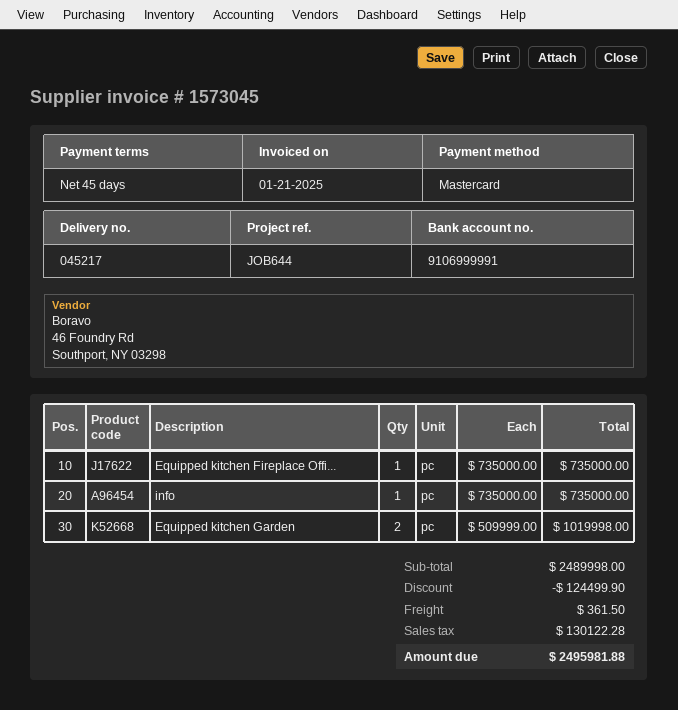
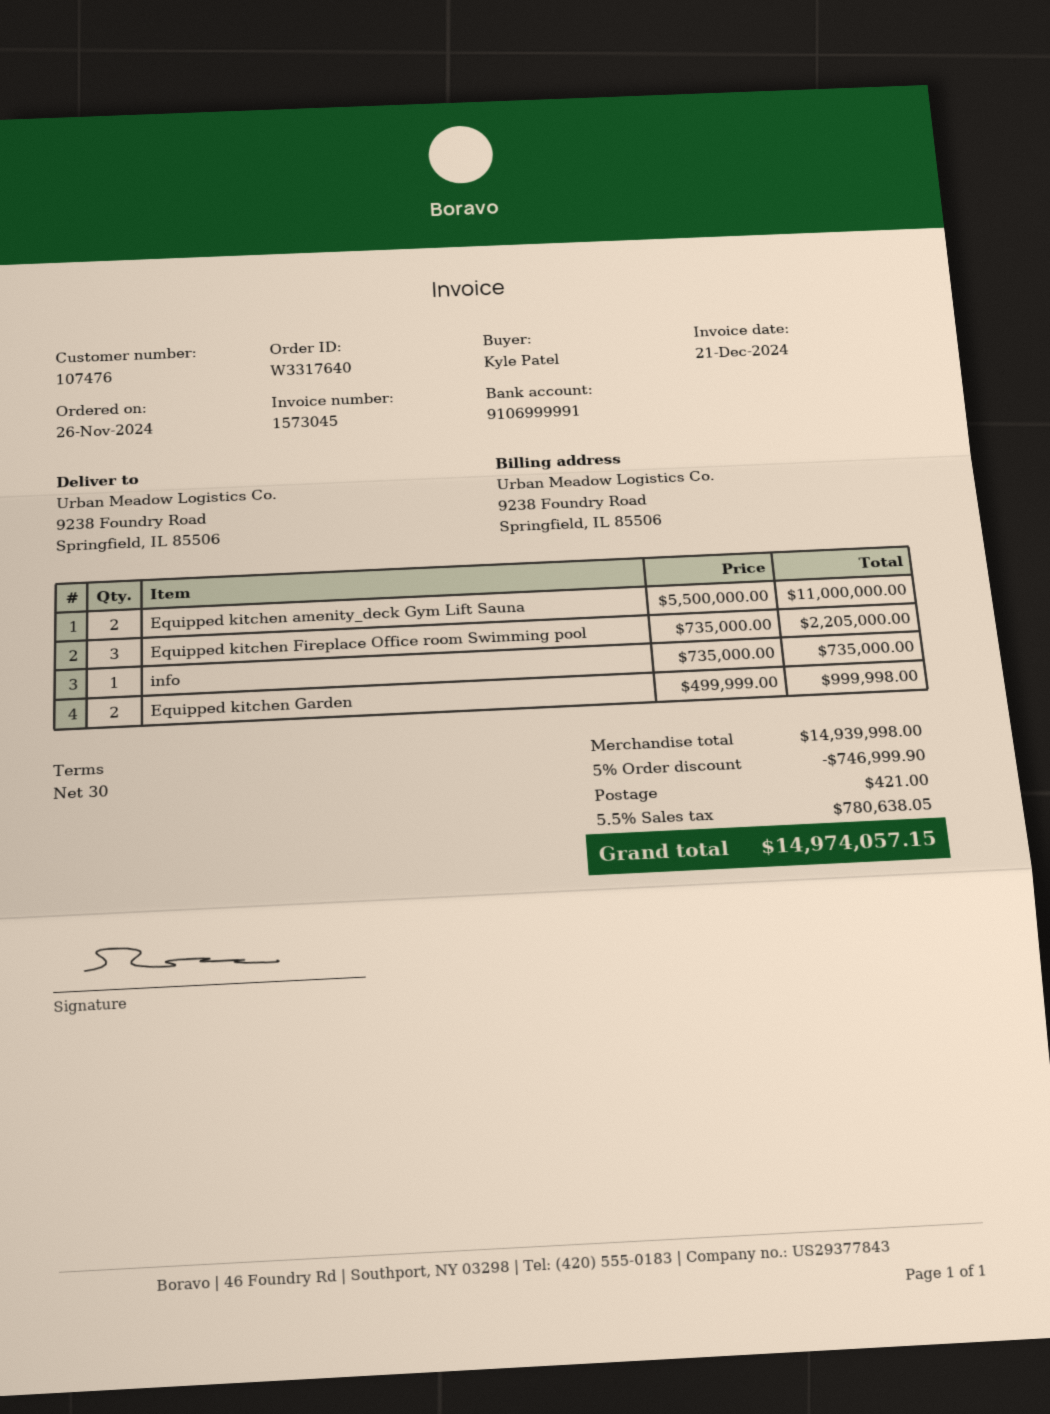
invoice date: 2025-01-21 -> 2024-12-21
payment terms: 45 days -> 30 days
Equipped kitchen Fireplace Offi...: 1 x 735000.00 = 735000.00 -> 3 x 735000.00 = 2205000.00
Equipped kitchen Garden: 2 x 509999.00 = 1019998.00 -> 2 x 499999.00 = 999998.00
Equipped kitchen amenity_deck Gym Lift Sauna: none -> 2 x 5500000.00 = 11000000.00
subtotal: 2489998.00 -> 14939998.00
discount: 124499.90 -> 746999.90
shipping: 361.50 -> 421.00
tax: 130122.28 -> 780638.05
total: 2495981.88 -> 14974057.15

